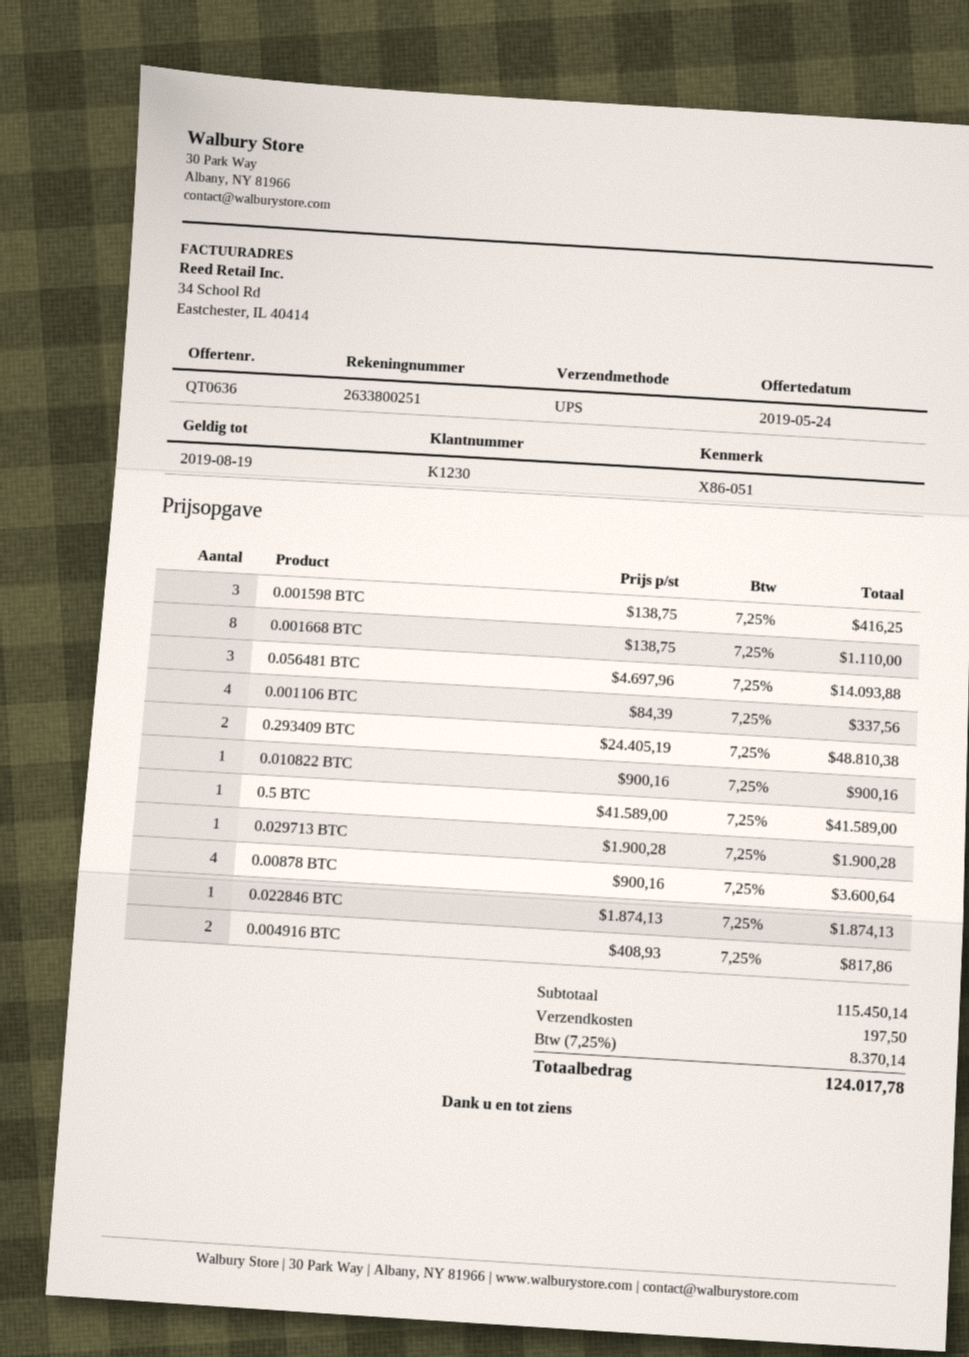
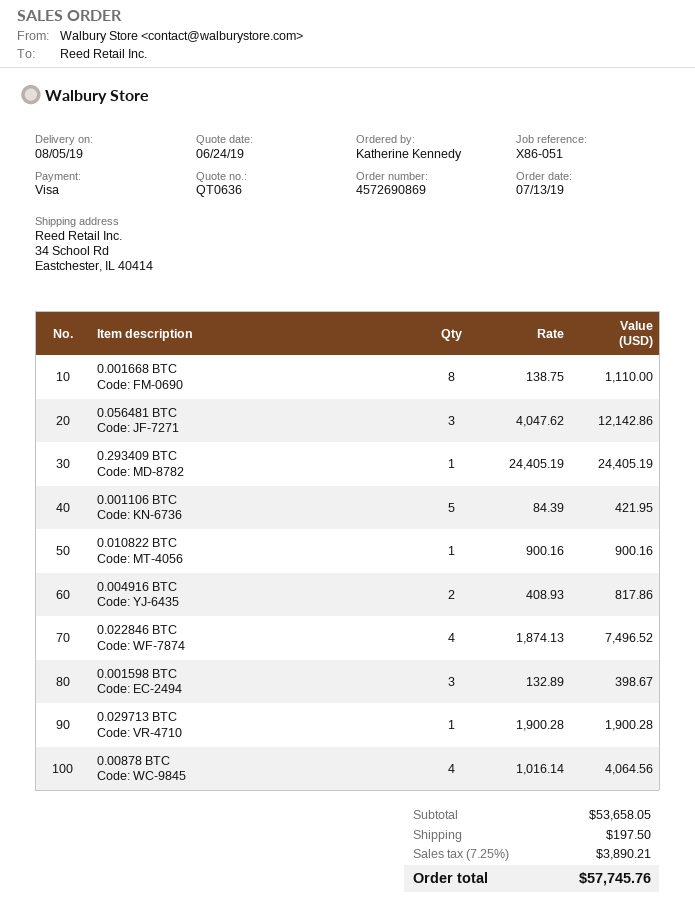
quote date: 2019-05-24 -> 2019-06-24
0.001598 BTC: 3 x 138.75 = 416.25 -> 3 x 132.89 = 398.67
0.056481 BTC: 3 x 4697.96 = 14093.88 -> 3 x 4047.62 = 12142.86
0.001106 BTC: 4 x 84.39 = 337.56 -> 5 x 84.39 = 421.95
0.293409 BTC: 2 x 24405.19 = 48810.38 -> 1 x 24405.19 = 24405.19
0.5 BTC: 1 x 41589.00 = 41589.00 -> none
0.00878 BTC: 4 x 900.16 = 3600.64 -> 4 x 1016.14 = 4064.56
0.022846 BTC: 1 x 1874.13 = 1874.13 -> 4 x 1874.13 = 7496.52
subtotal: 115450.14 -> 53658.05
tax: 7.25% = 8370.14 -> 7.25% = 3890.21
total: 124017.78 -> 57745.76

